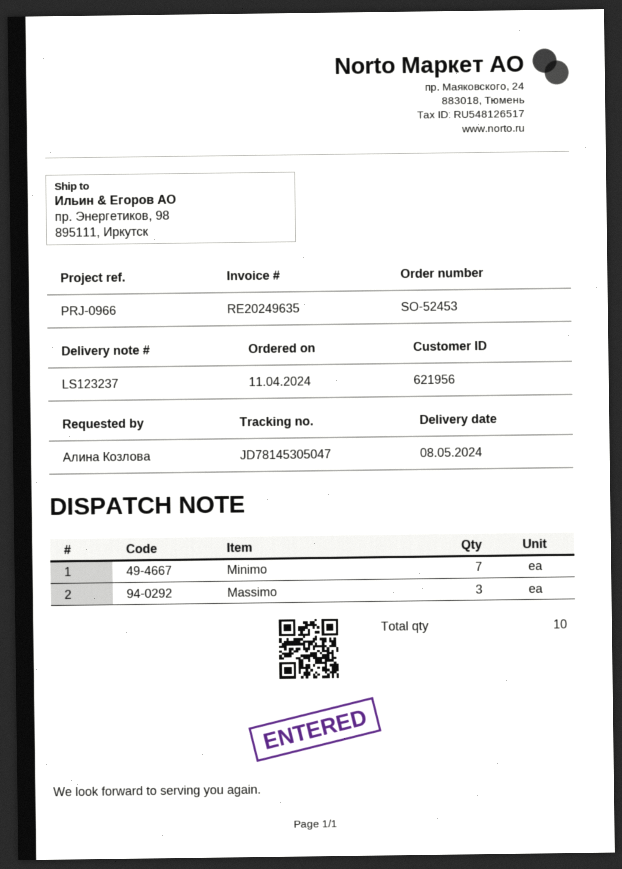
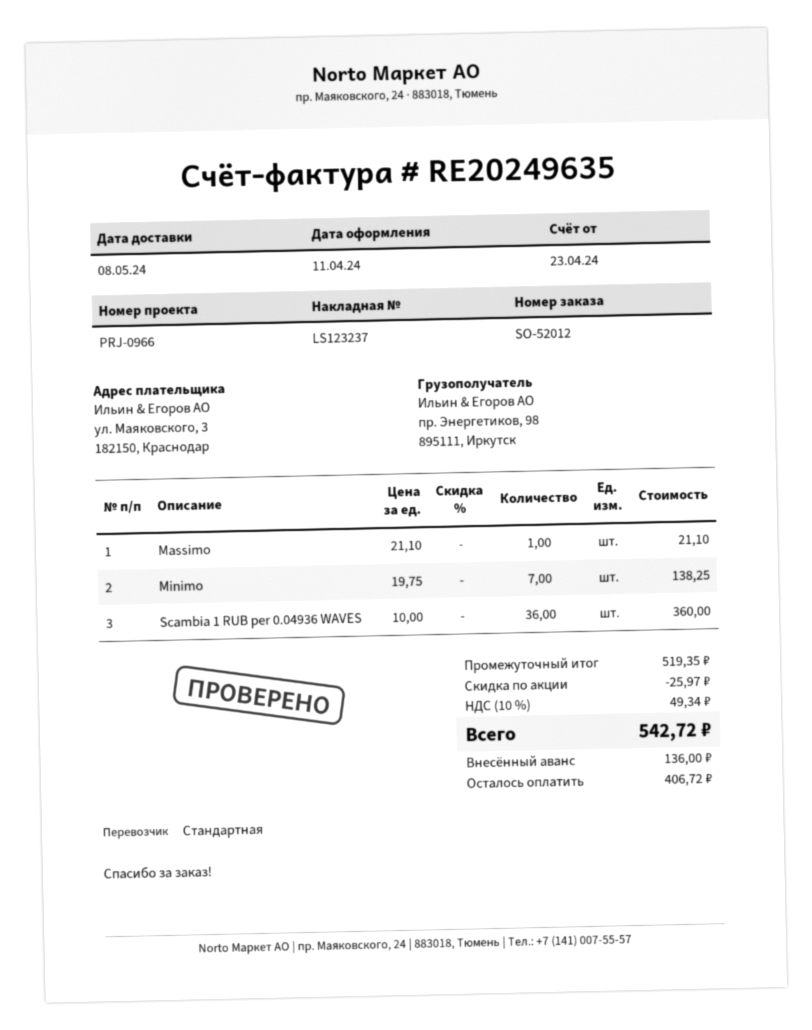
order number: SO-52453 -> SO-52012
Massimo: 3 -> 1
Scambia 1 RUB per 0.04936 WAVES: none -> 36

